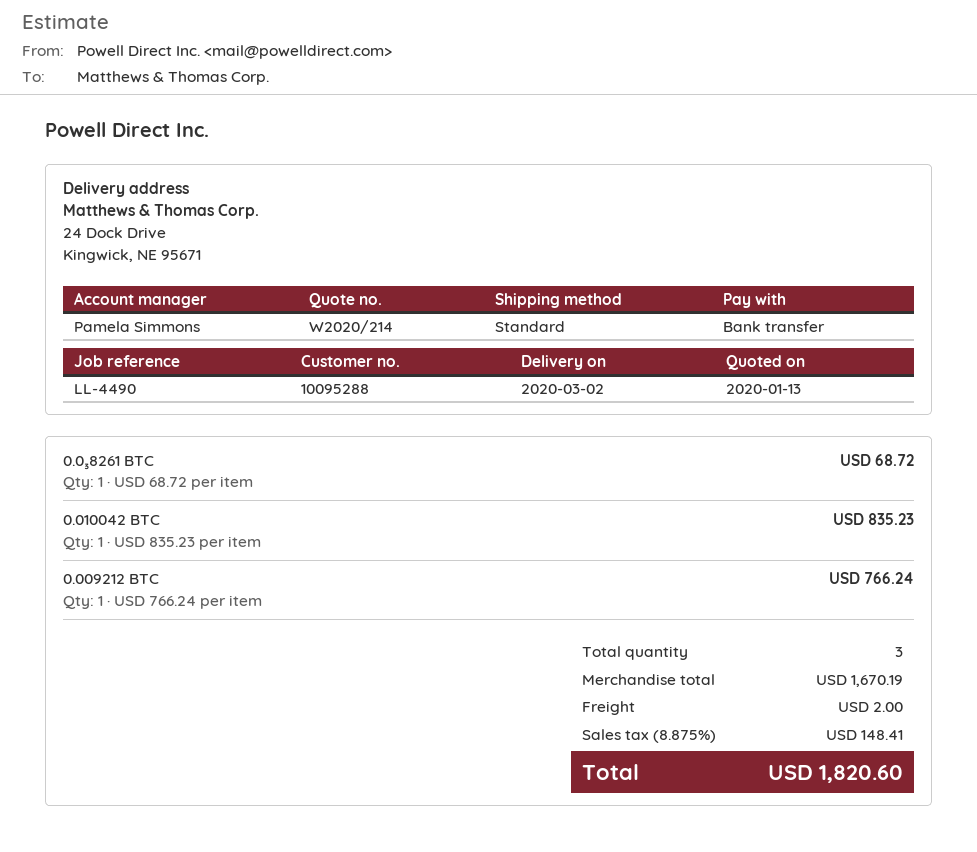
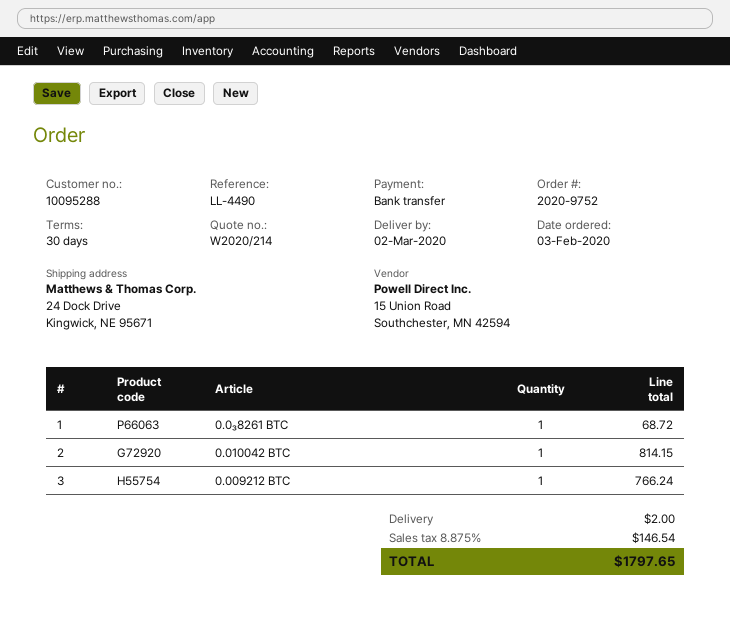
0.010042 BTC: 1 for 835.23 -> 1 for 814.15
tax: 8.875% = 148.41 -> 8.875% = 146.54
total: 1820.60 -> 1797.65

